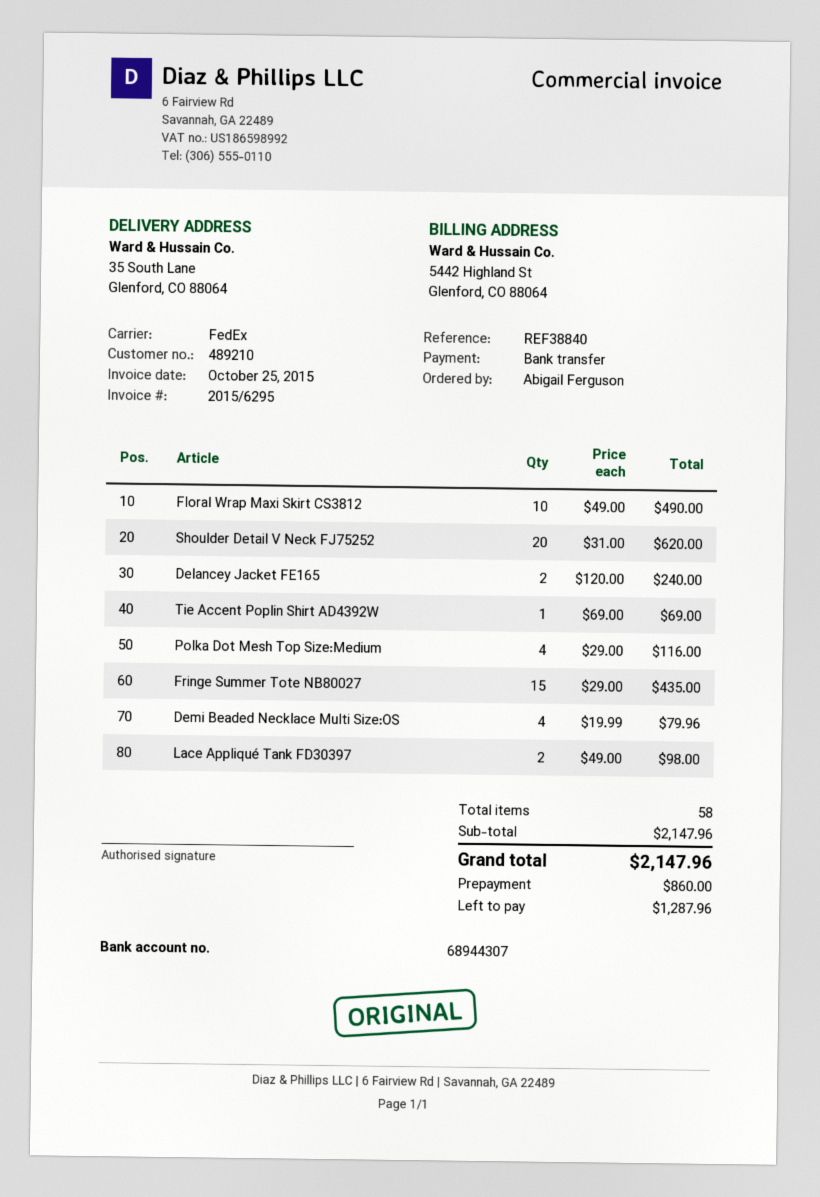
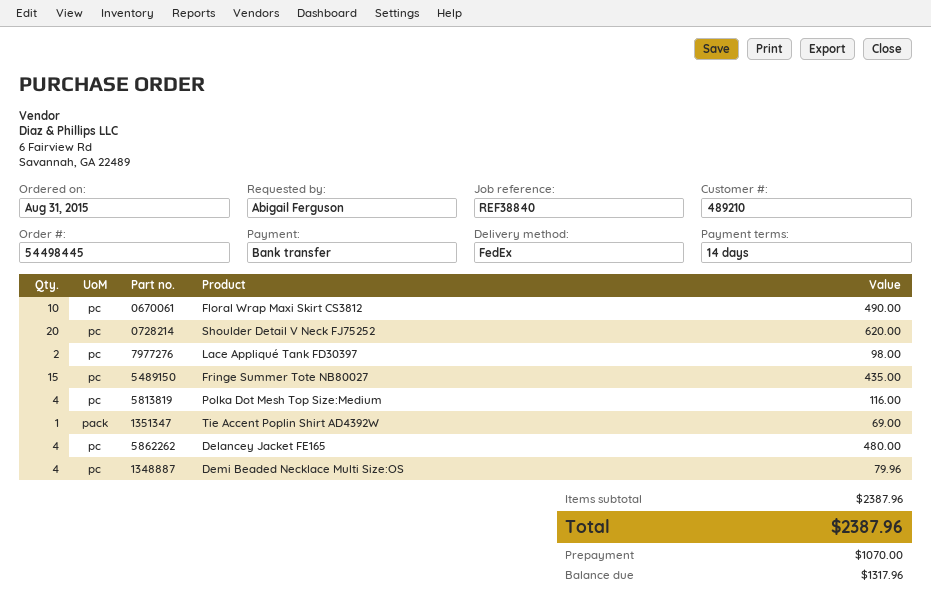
Delancey Jacket FE165: 2 for 240.00 -> 4 for 480.00
subtotal: 2147.96 -> 2387.96
total: 2147.96 -> 2387.96
deposit: 860.00 -> 1070.00
balance: 1287.96 -> 1317.96

